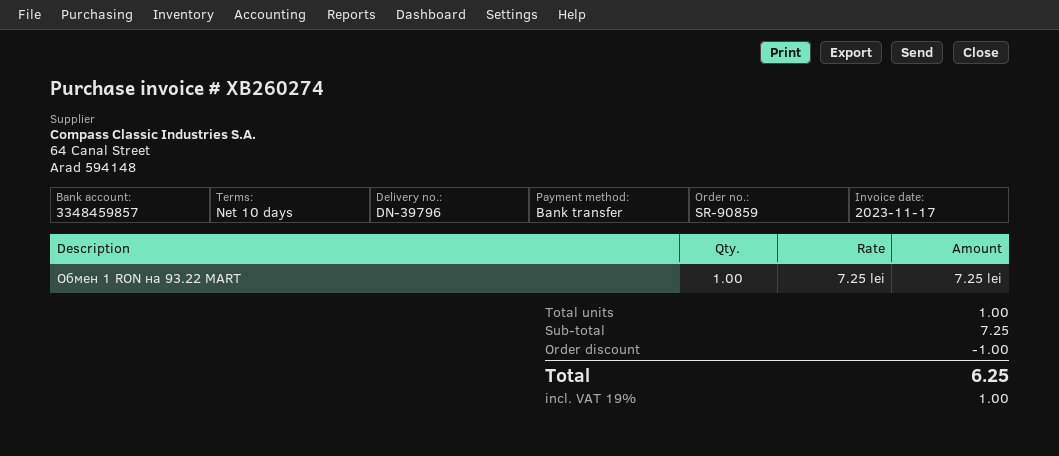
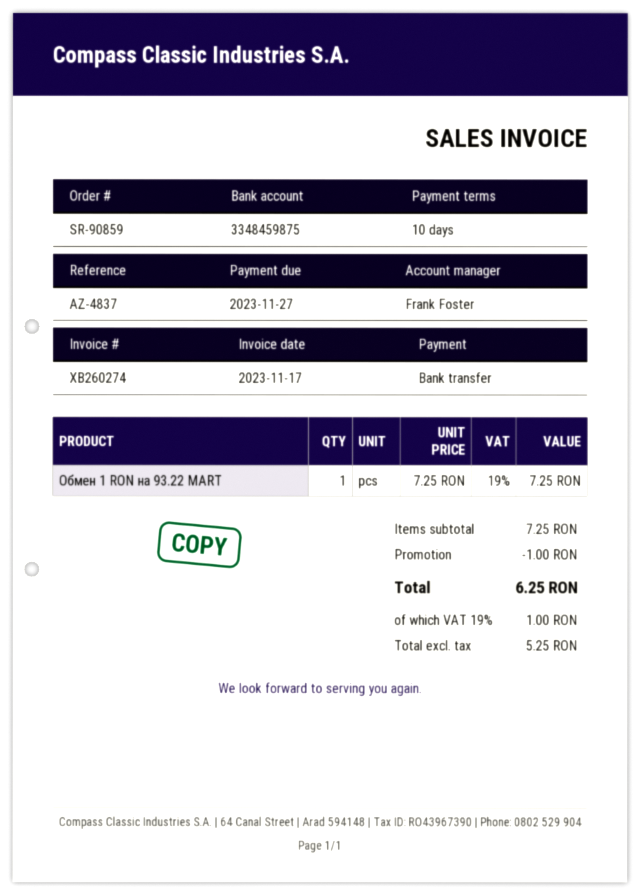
bank account: 3348459857 -> 3348459875

